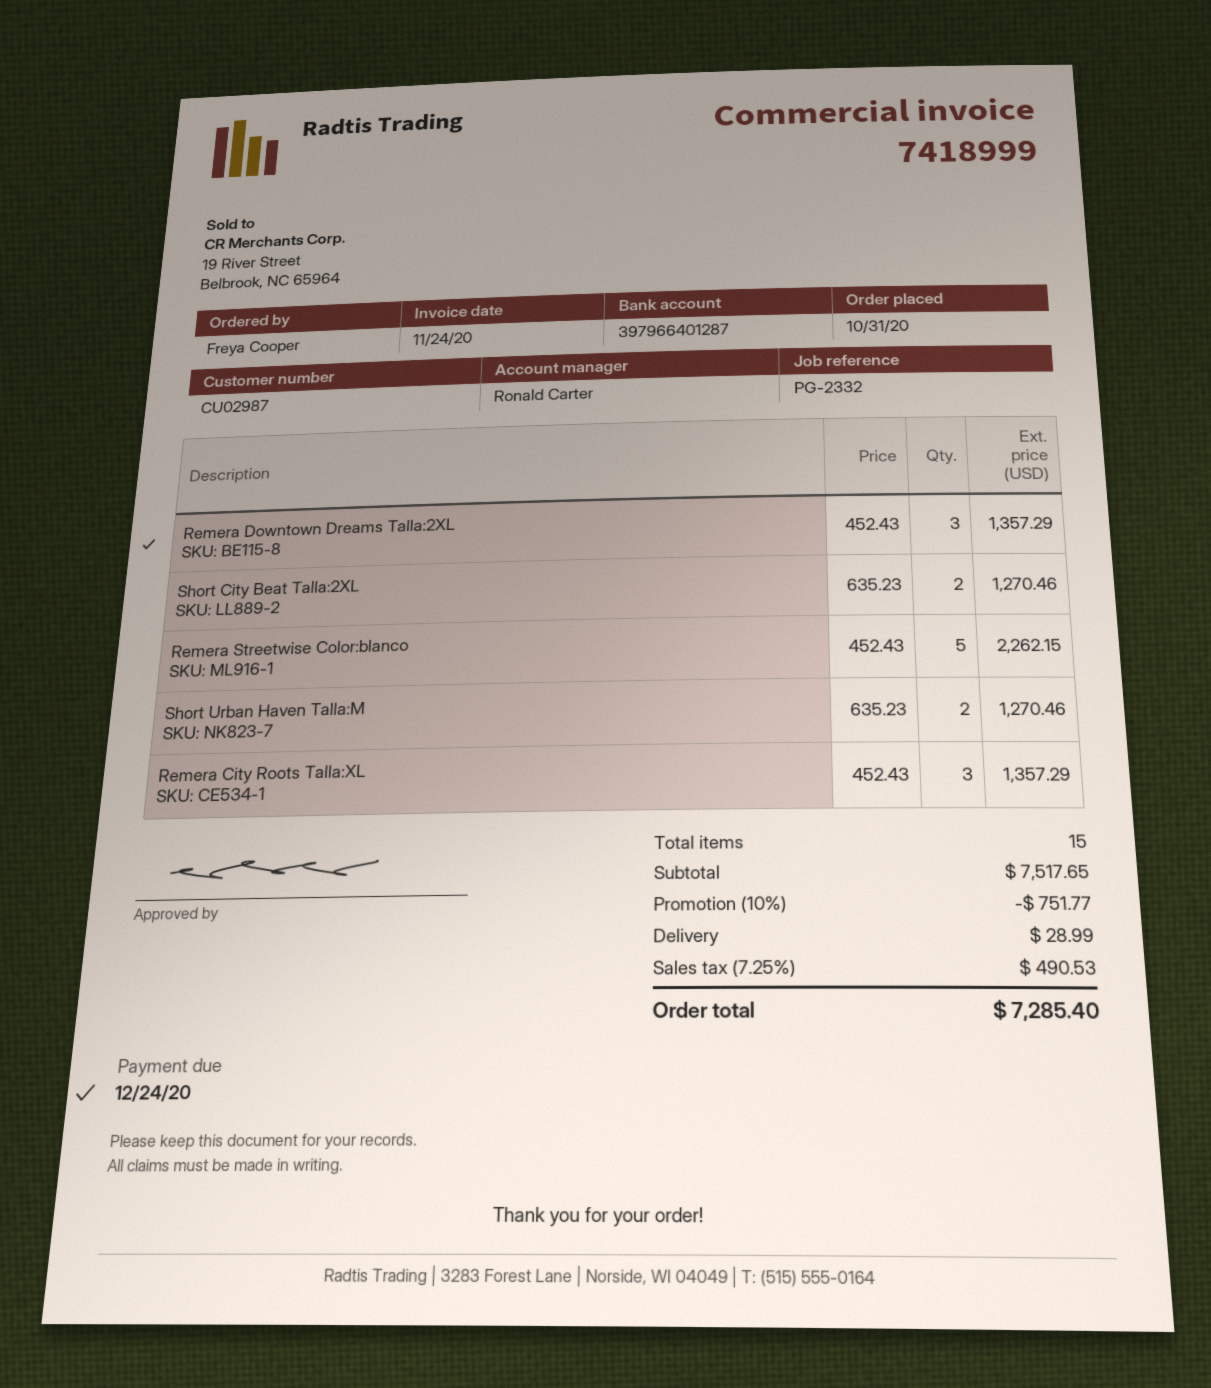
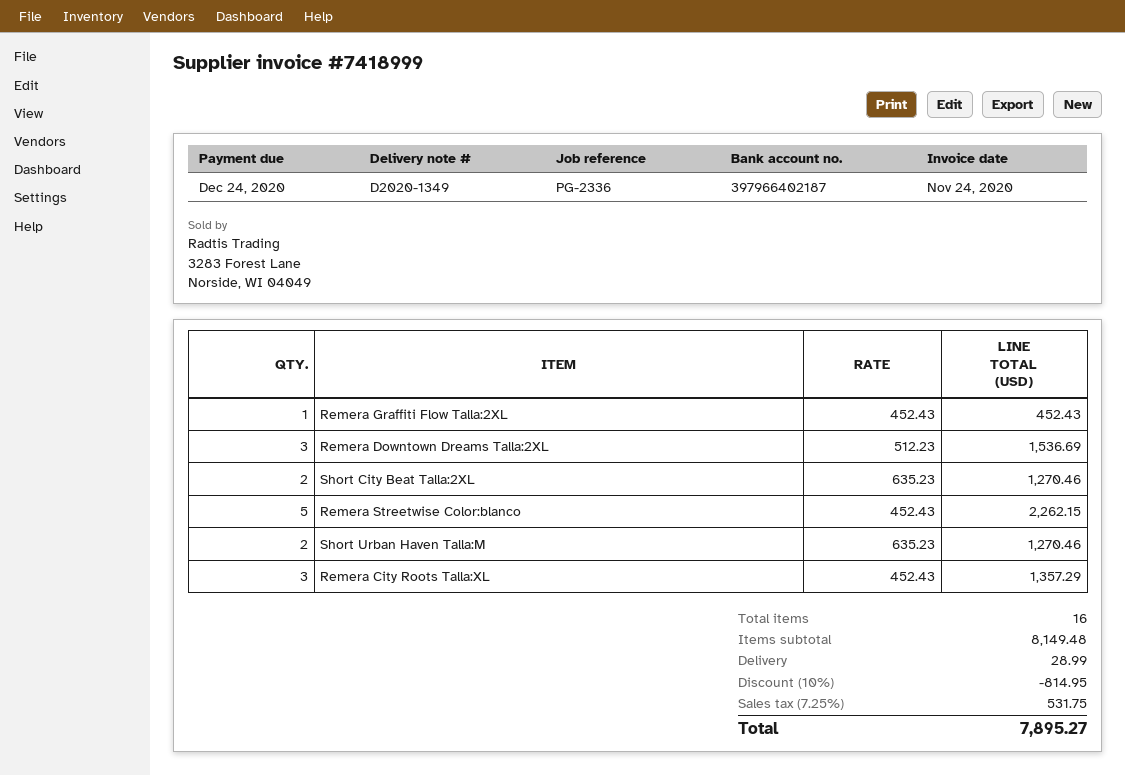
reference: PG-2332 -> PG-2336
bank account: 397966401287 -> 397966402187
Remera Downtown Dreams Talla:2XL: 3 x 452.43 = 1357.29 -> 3 x 512.23 = 1536.69
Remera Graffiti Flow Talla:2XL: none -> 1 x 452.43 = 452.43
total quantity: 15 -> 16
subtotal: 7517.65 -> 8149.48
discount: 10% = 751.77 -> 10% = 814.95
tax: 7.25% = 490.53 -> 7.25% = 531.75
total: 7285.40 -> 7895.27

